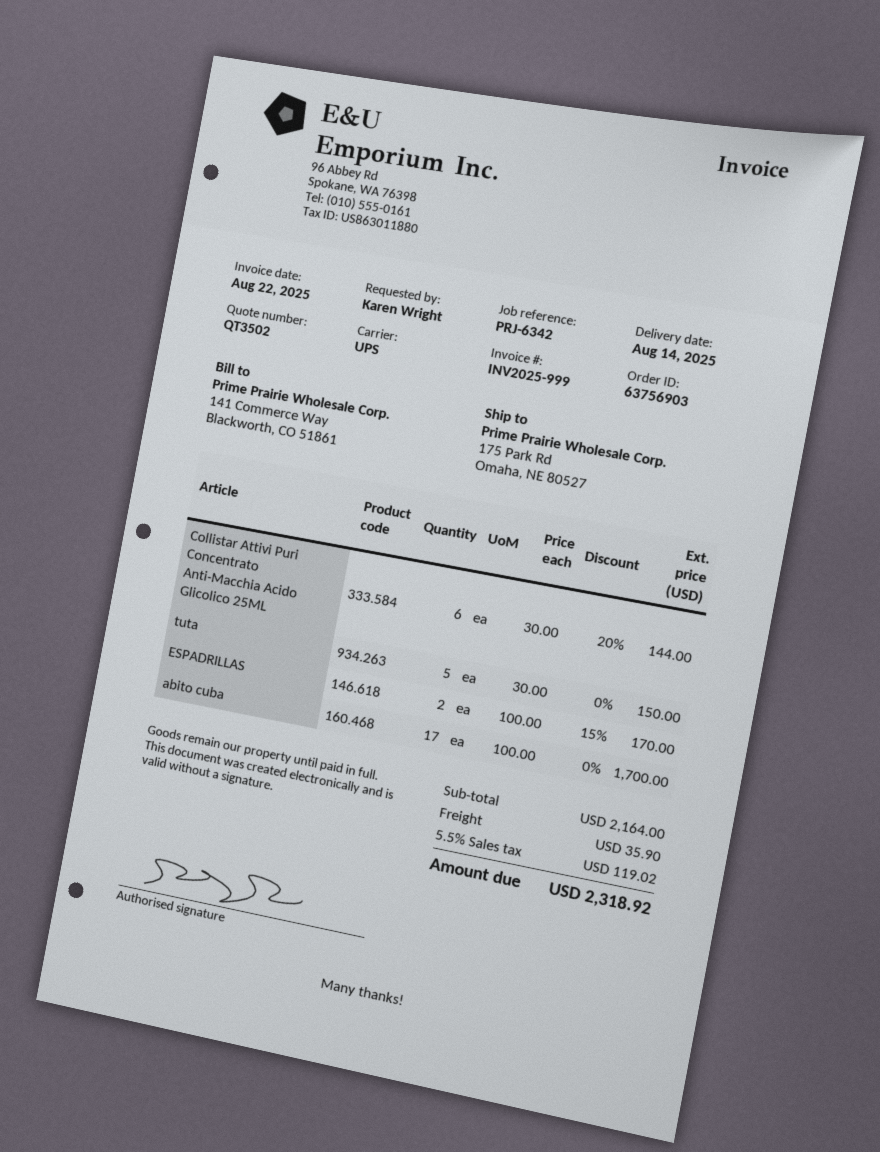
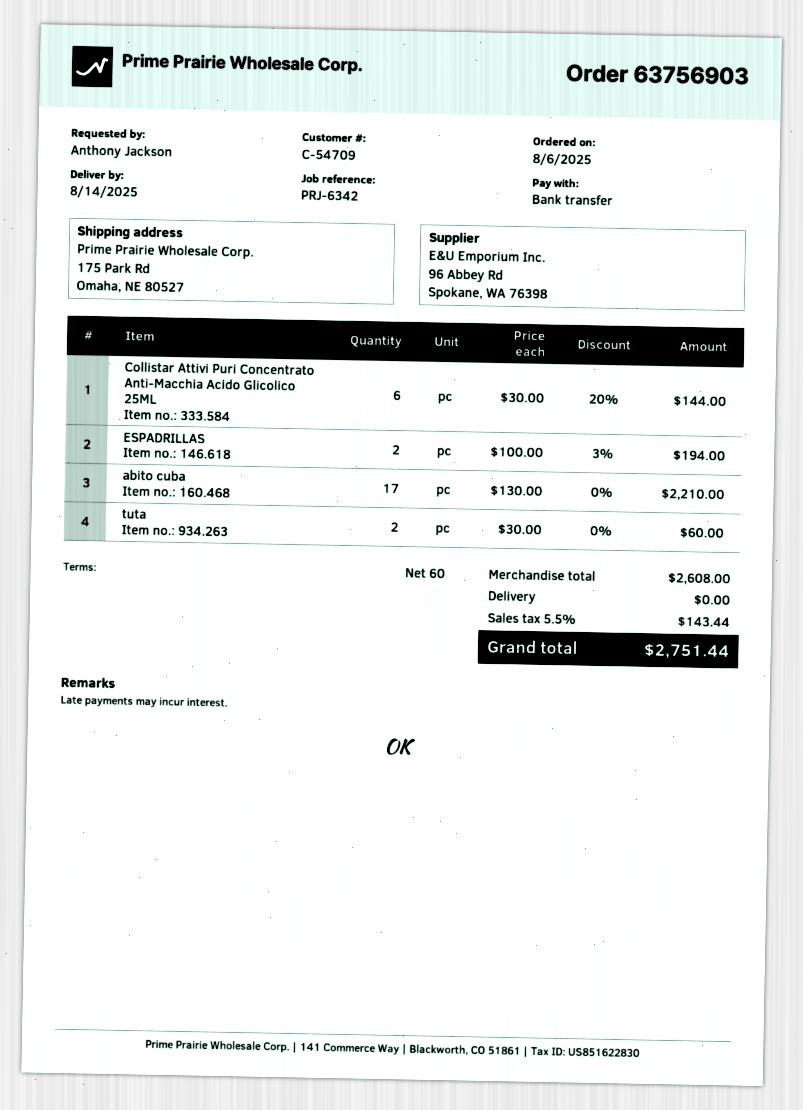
ordered by: Karen Wright -> Anthony Jackson
tuta: 5 x 30.00 = 150.00 -> 2 x 30.00 = 60.00
ESPADRILLAS: 2 x 100.00 - 15% = 170.00 -> 2 x 100.00 - 3% = 194.00
abito cuba: 17 x 100.00 = 1700.00 -> 17 x 130.00 = 2210.00
subtotal: 2164.00 -> 2608.00
shipping: 35.90 -> 0.00
tax: 5.5% = 119.02 -> 5.5% = 143.44
total: 2318.92 -> 2751.44

